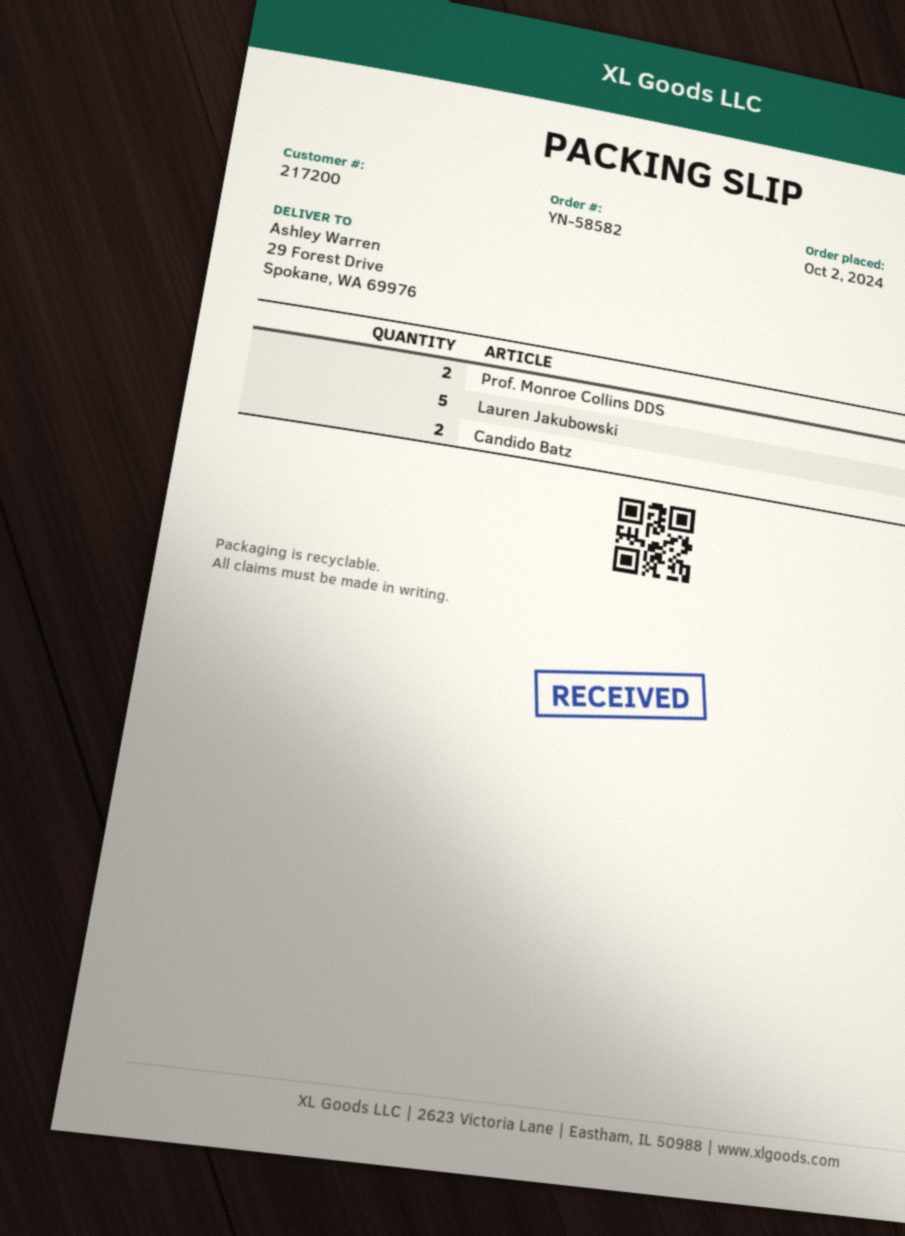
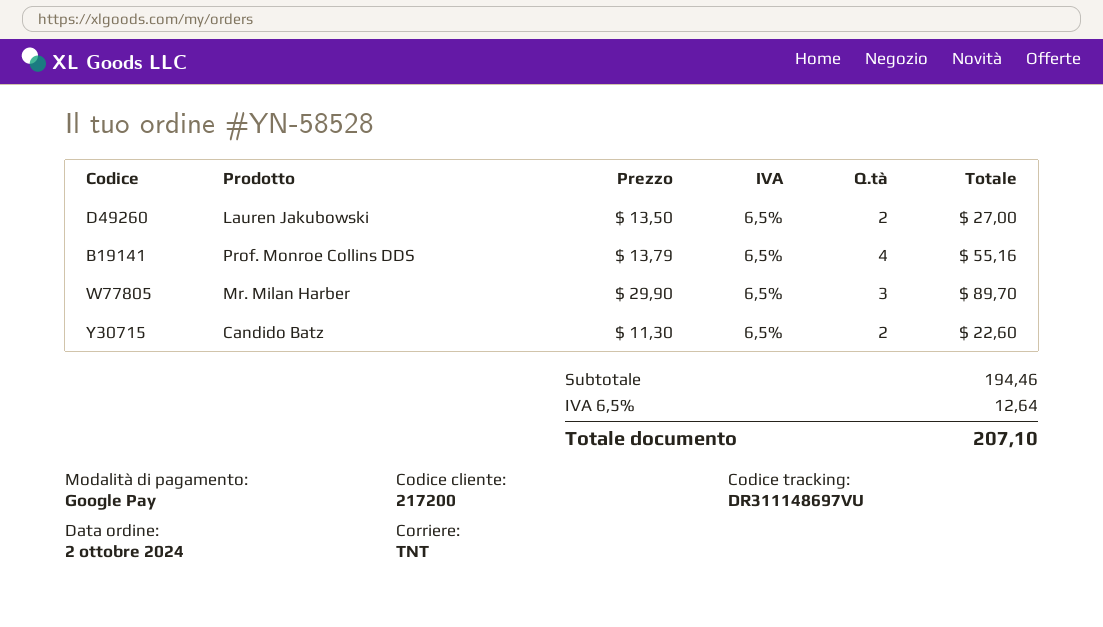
order number: YN-58582 -> YN-58528
Prof. Monroe Collins DDS: 2 -> 4
Lauren Jakubowski: 5 -> 2
Mr. Milan Harber: none -> 3

